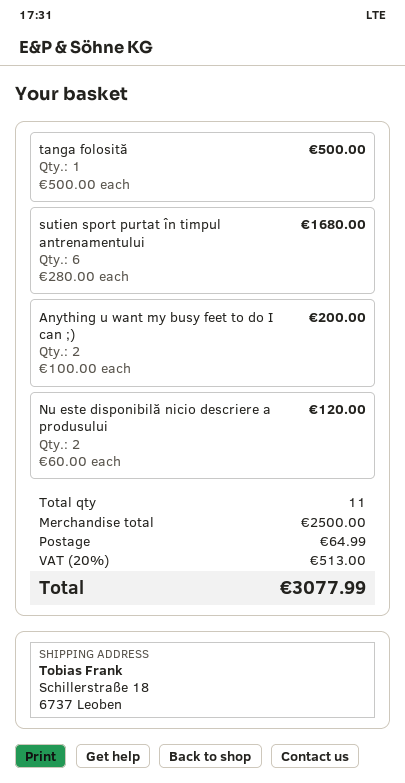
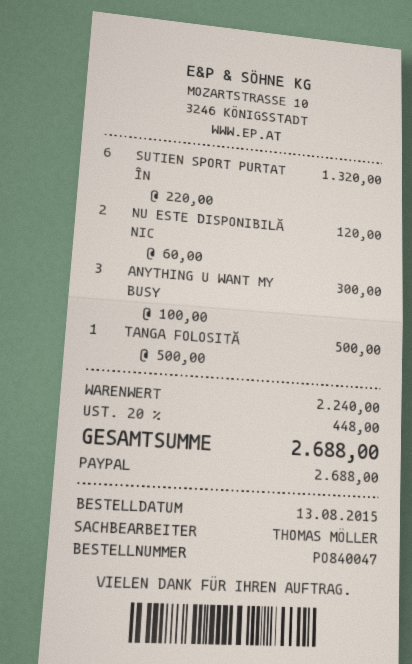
sutien sport purtat în timpul antrenamentului: 6 x 280.00 = 1680.00 -> 6 x 220.00 = 1320.00
Anything u want my busy feet to do I can ;): 2 x 100.00 = 200.00 -> 3 x 100.00 = 300.00
subtotal: 2500.00 -> 2240.00
shipping: 64.99 -> none
tax: 20% = 513.00 -> 20% = 448.00
total: 3077.99 -> 2688.00

